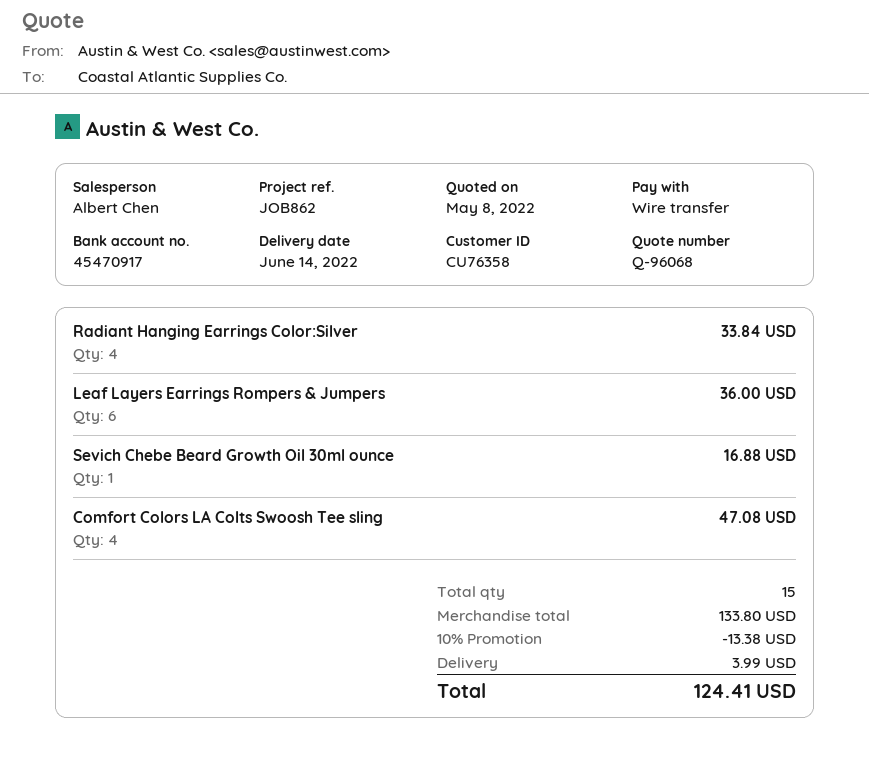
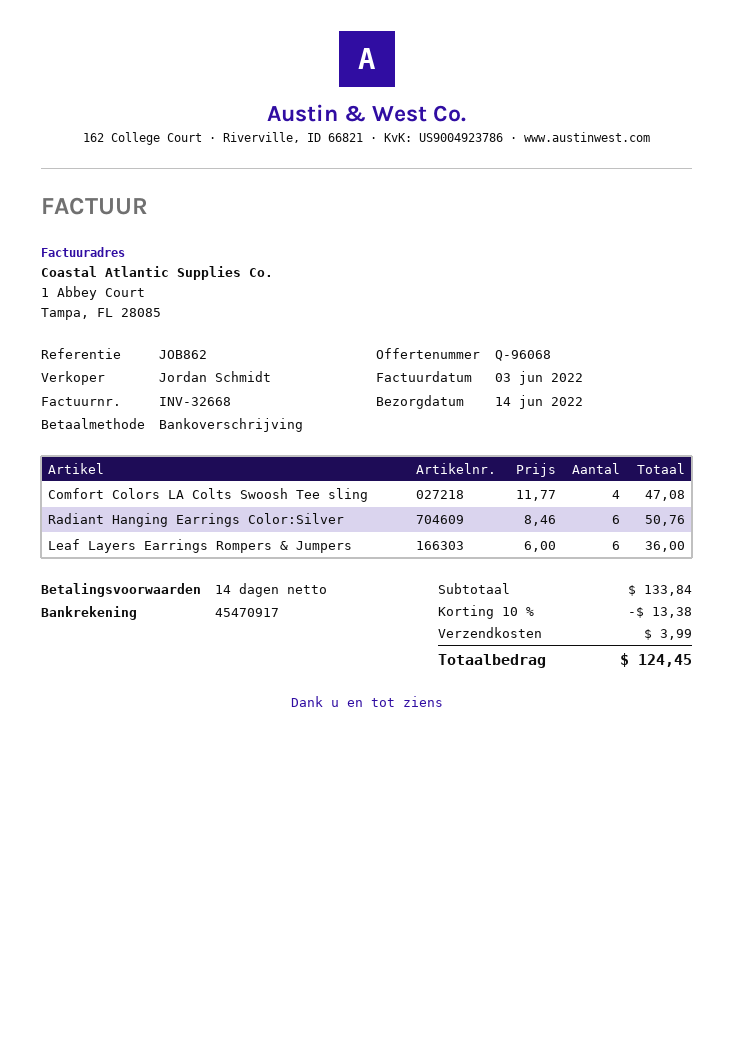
sales rep: Albert Chen -> Jordan Schmidt
Radiant Hanging Earrings Color:Silver: 4 for 33.84 -> 6 for 50.76
Sevich Chebe Beard Growth Oil 30ml ounce: 1 for 16.88 -> none
subtotal: 133.80 -> 133.84
total: 124.41 -> 124.45

